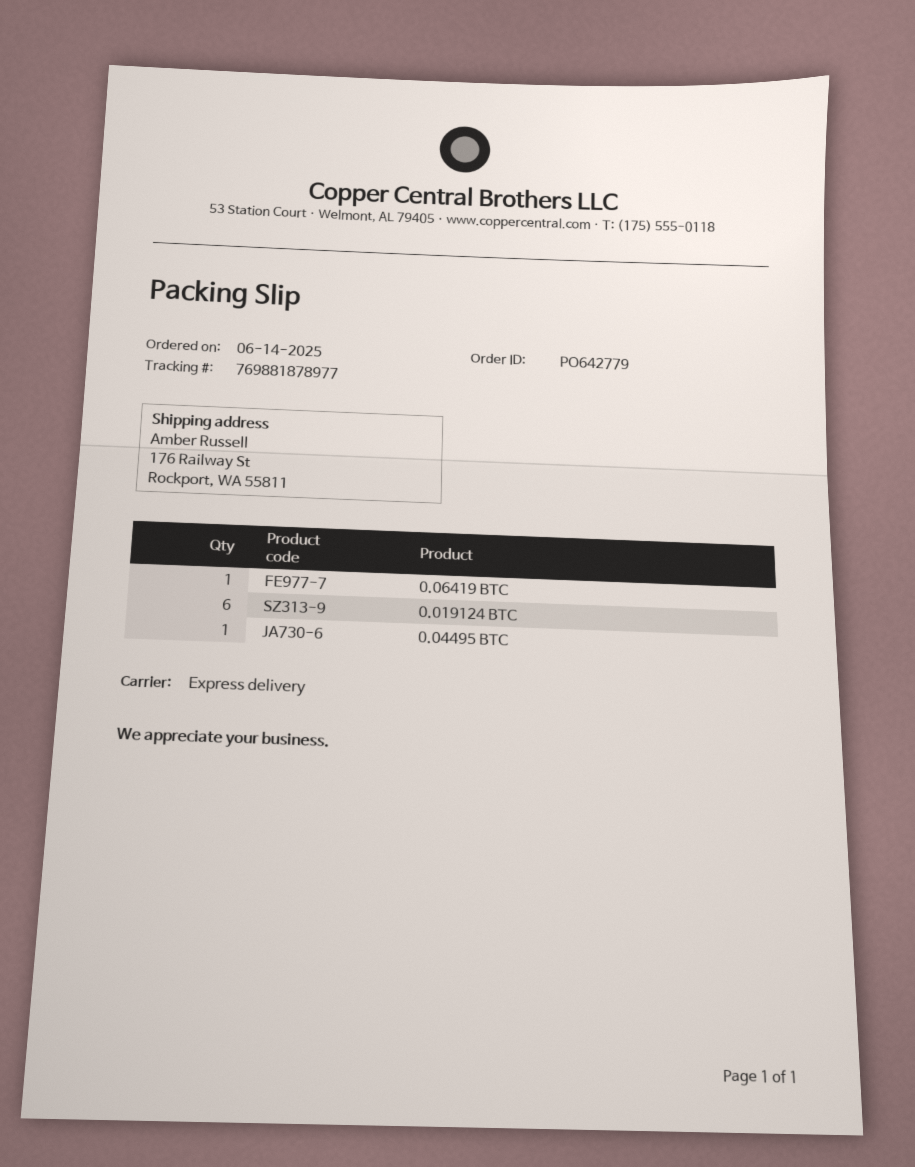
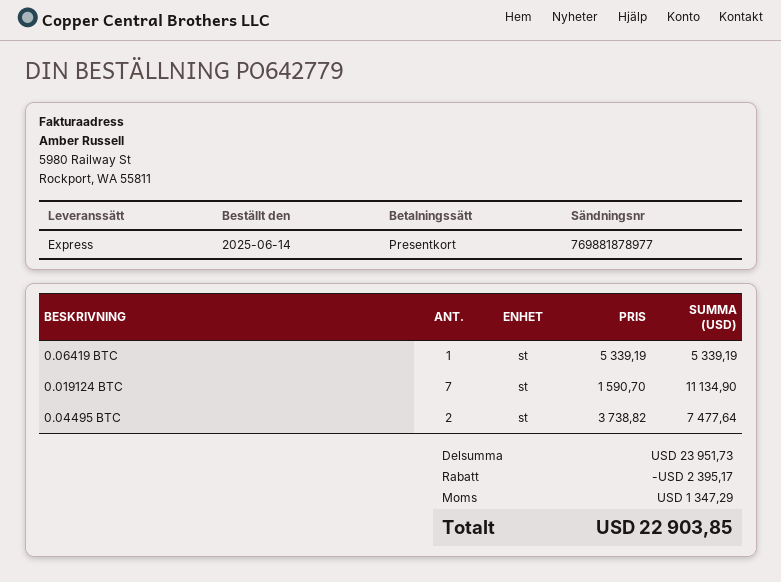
0.019124 BTC: 6 -> 7
0.04495 BTC: 1 -> 2

